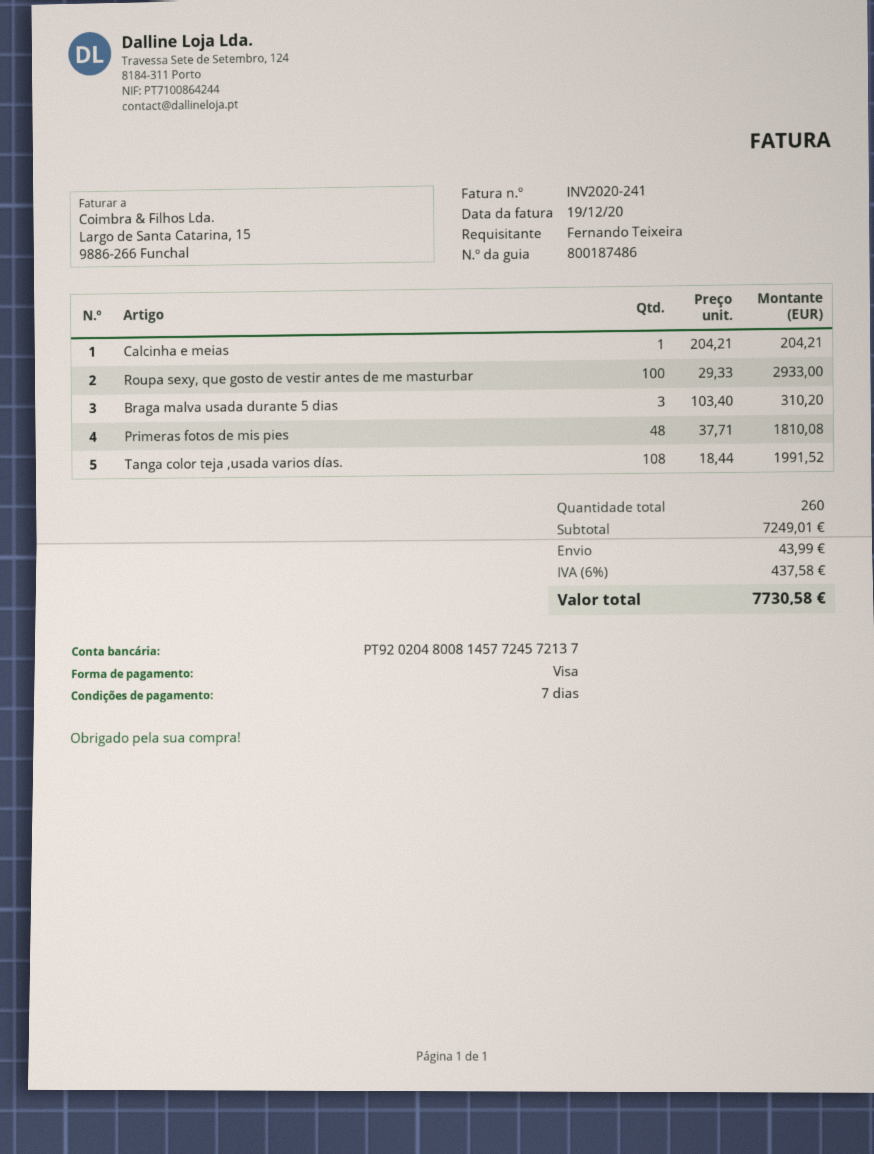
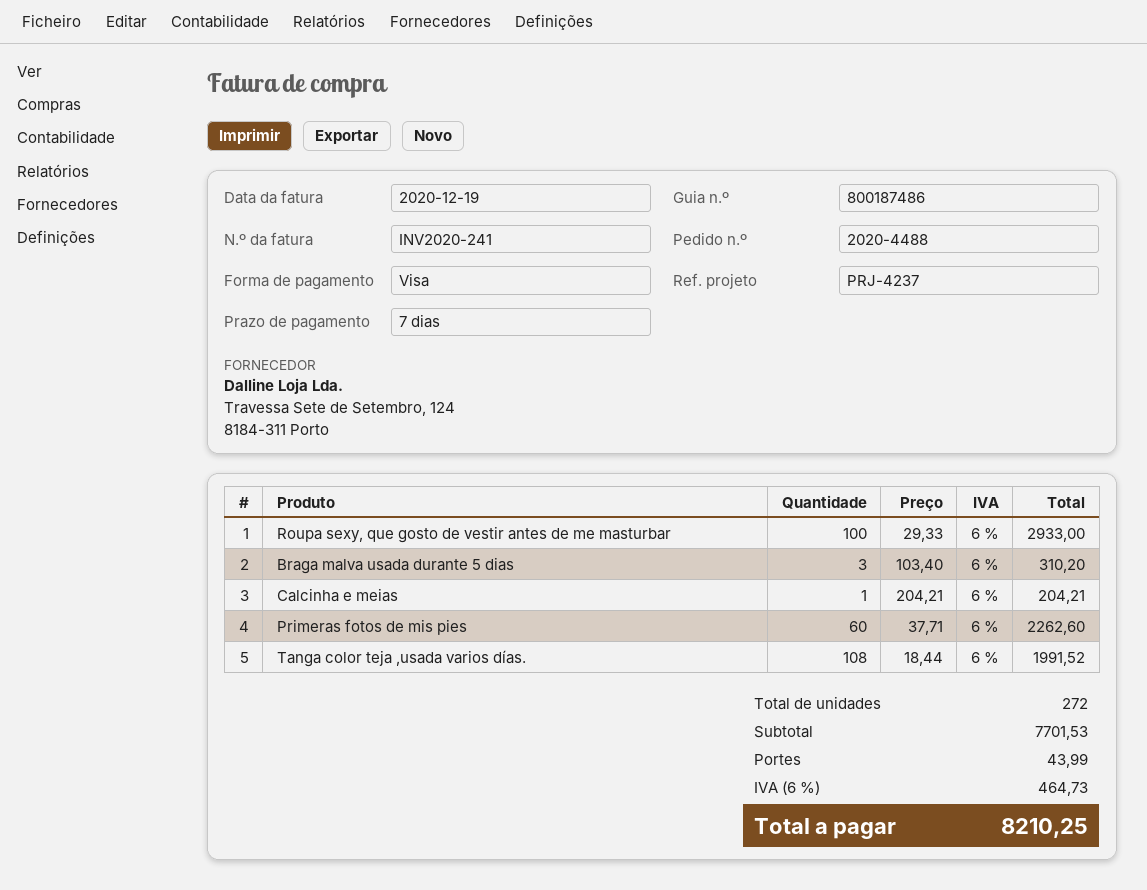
Primeras fotos de mis pies: 48 x 37.71 = 1810.08 -> 60 x 37.71 = 2262.60
total quantity: 260 -> 272
subtotal: 7249.01 -> 7701.53
tax: 6% = 437.58 -> 6% = 464.73
total: 7730.58 -> 8210.25

